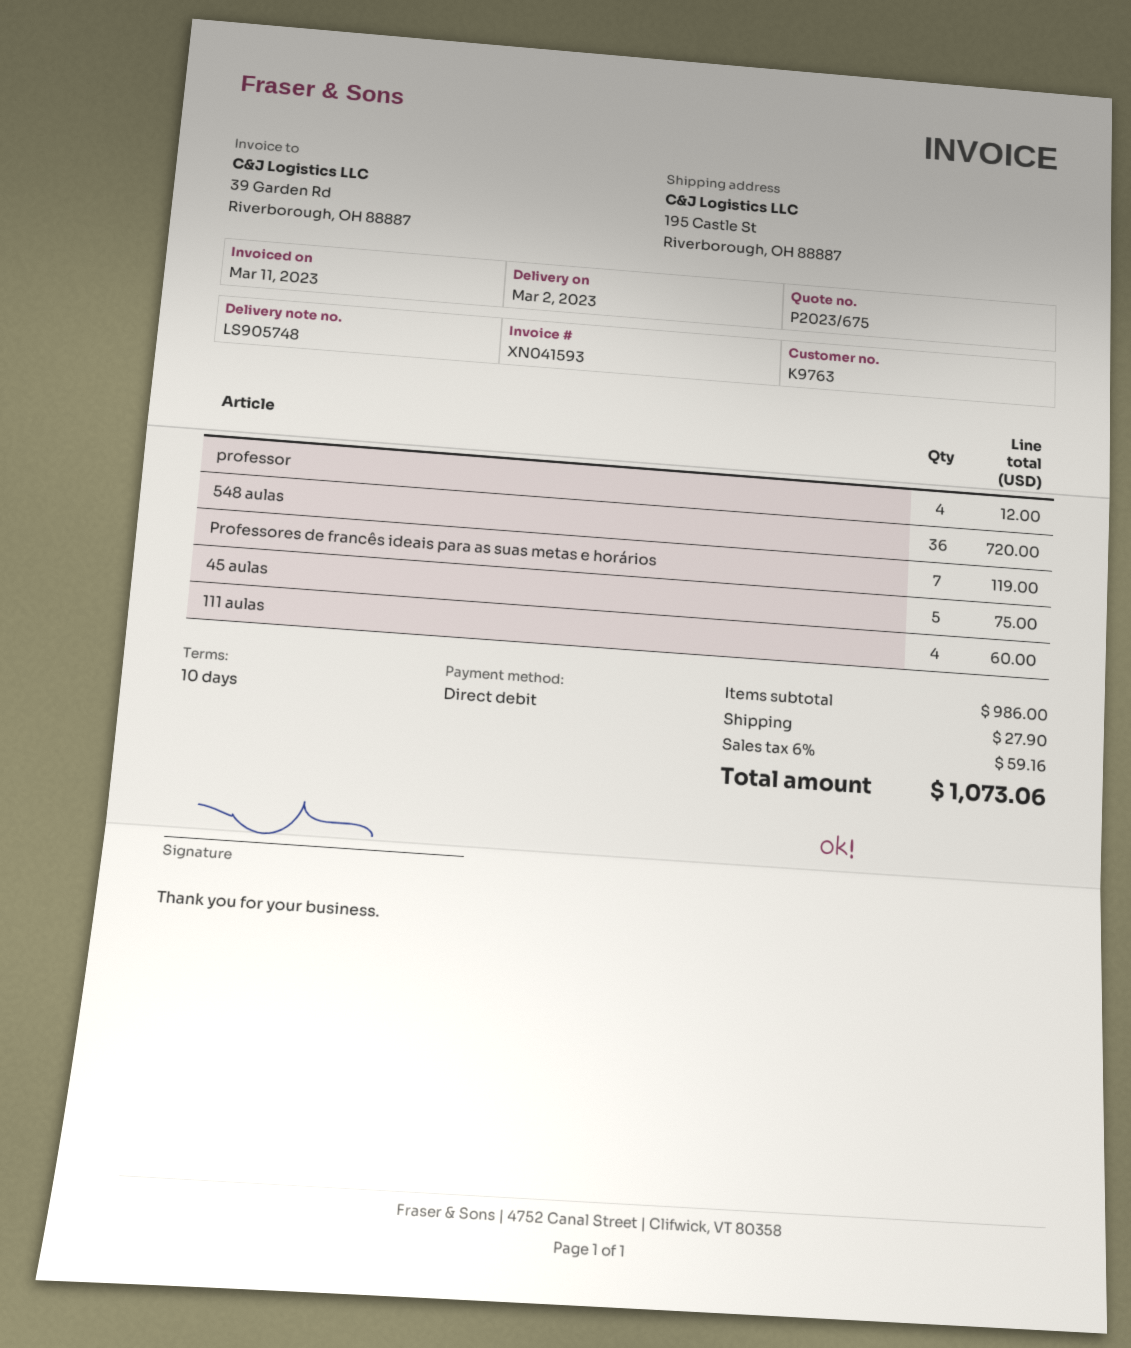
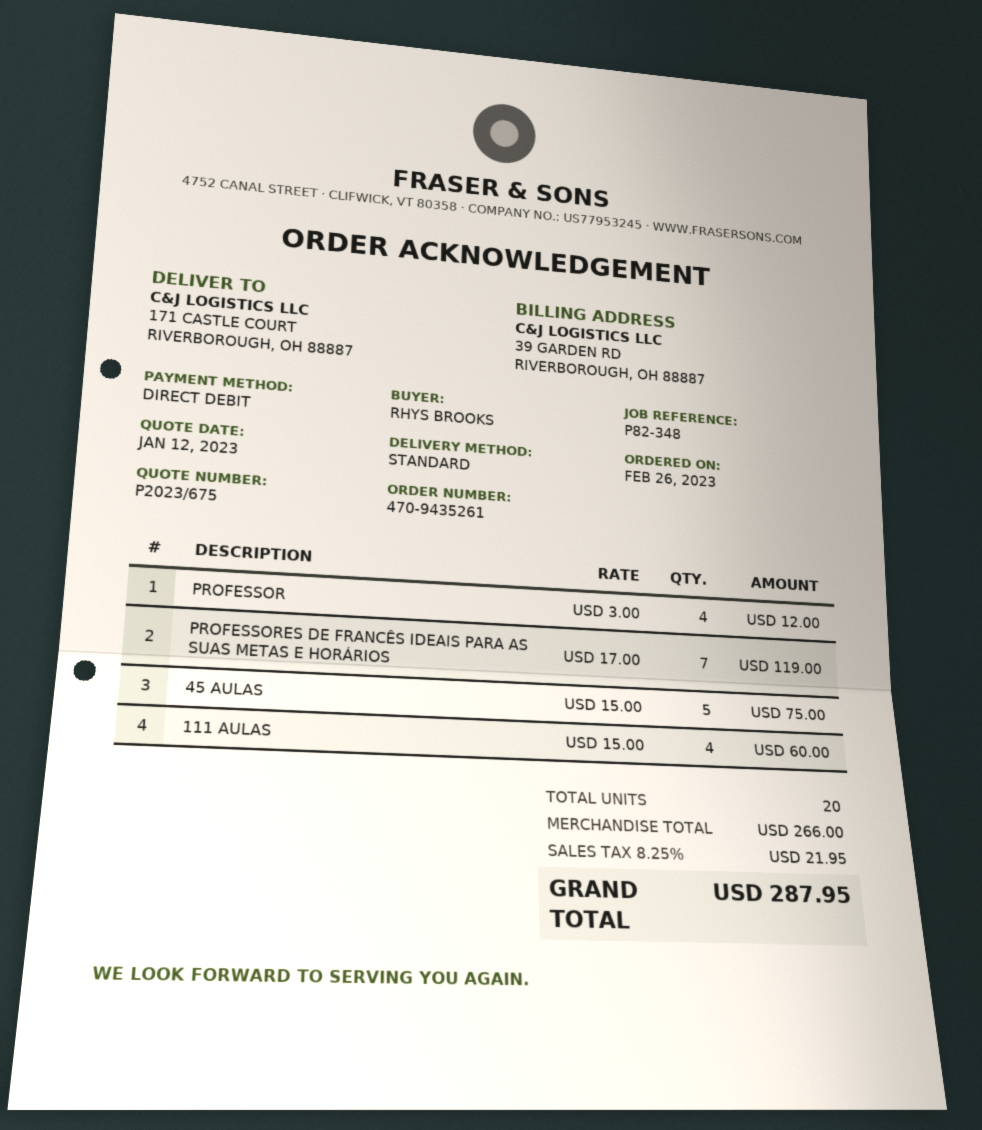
ship to: 195 Castle St, Riverborough, OH 88887 -> 171 CASTLE COURT, RIVERBOROUGH, OH 88887
548 aulas: 36 for 720.00 -> none
subtotal: 986.00 -> 266.00
shipping: 27.90 -> none
tax: 6% = 59.16 -> 8.25% = 21.95
total: 1073.06 -> 287.95

